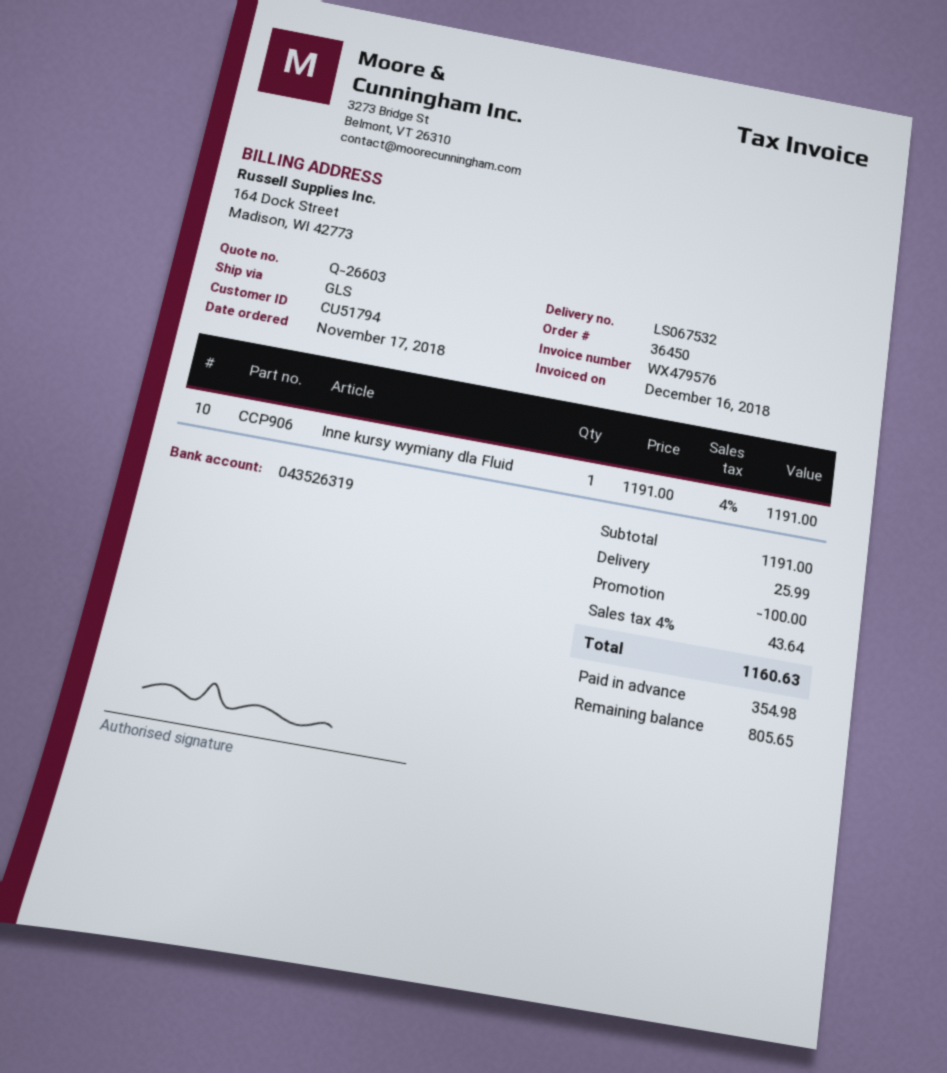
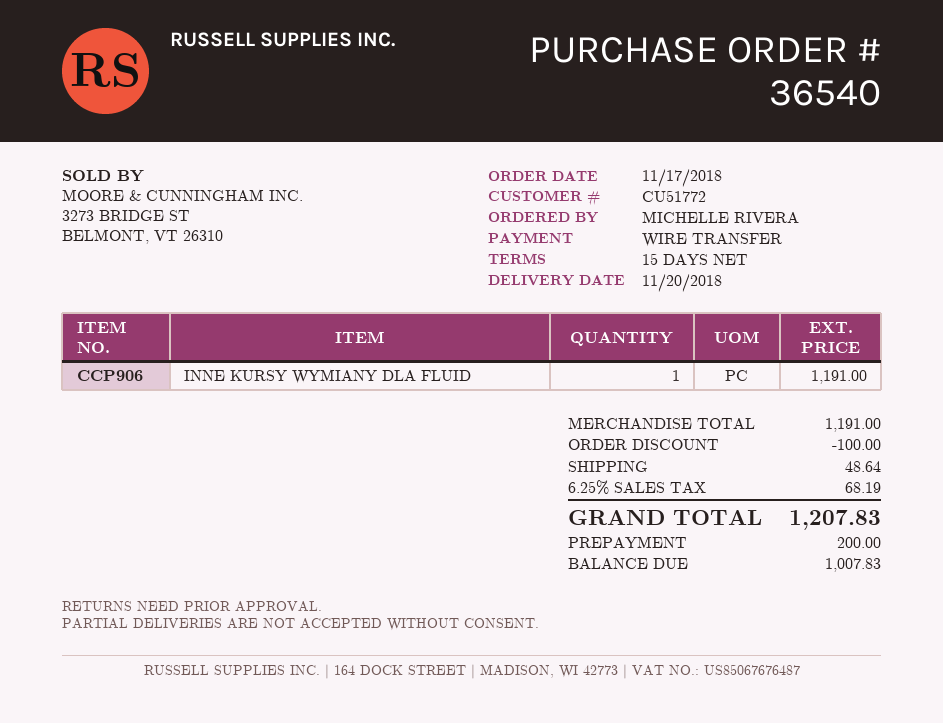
order number: 36450 -> 36540
customer number: CU51794 -> CU51772
shipping: 25.99 -> 48.64
tax: 4% = 43.64 -> 6.25% = 68.19
total: 1160.63 -> 1207.83
deposit: 354.98 -> 200.00
balance: 805.65 -> 1007.83

